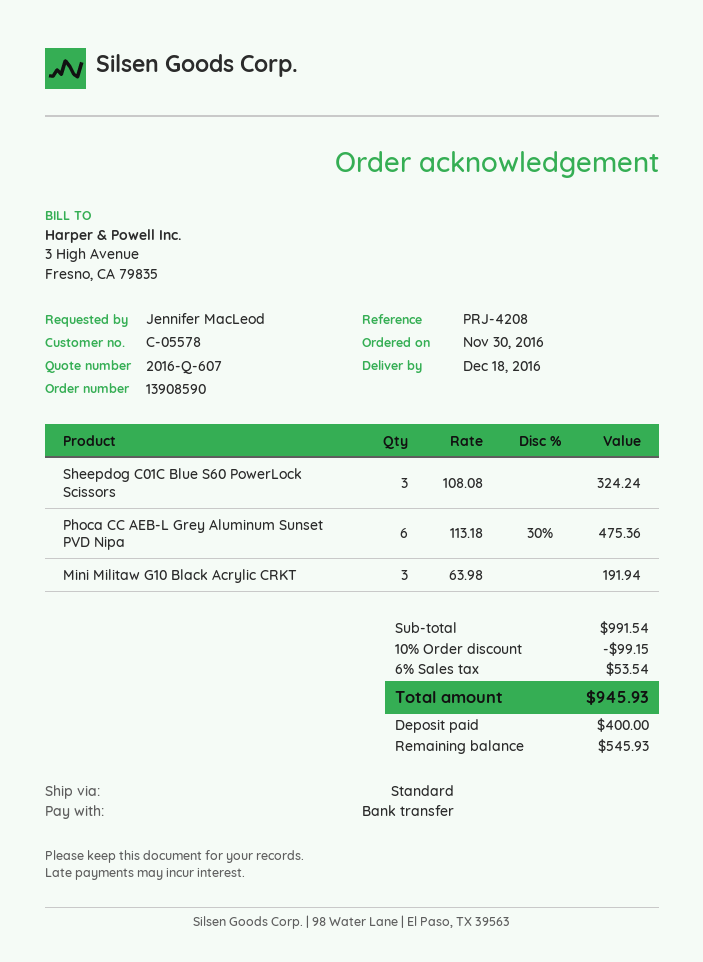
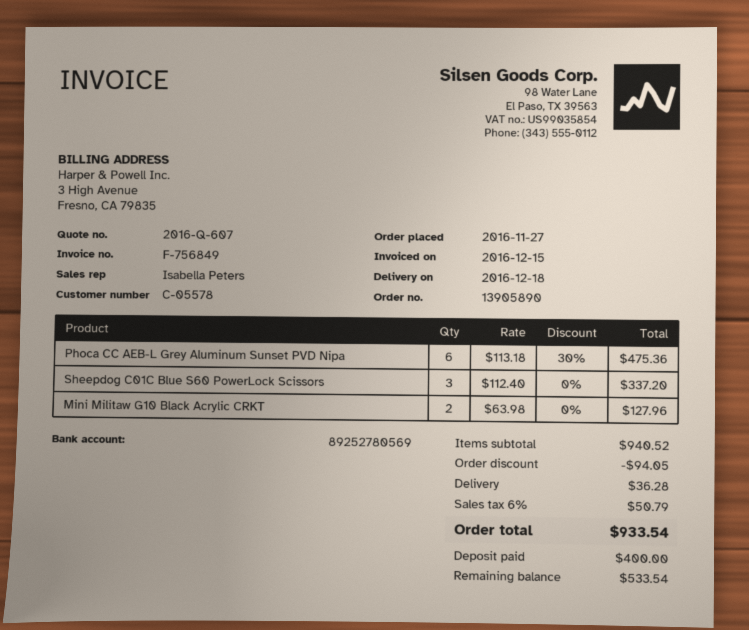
order number: 13908590 -> 13905890
order date: 2016-11-30 -> 2016-11-27
Sheepdog C01C Blue S60 PowerLock Scissors: 3 x 108.08 = 324.24 -> 3 x 112.40 = 337.20
Mini Militaw G10 Black Acrylic CRKT: 3 x 63.98 = 191.94 -> 2 x 63.98 = 127.96
subtotal: 991.54 -> 940.52
discount: 99.15 -> 94.05
shipping: none -> 36.28
tax: 6% = 53.54 -> 6% = 50.79
total: 945.93 -> 933.54
balance: 545.93 -> 533.54

